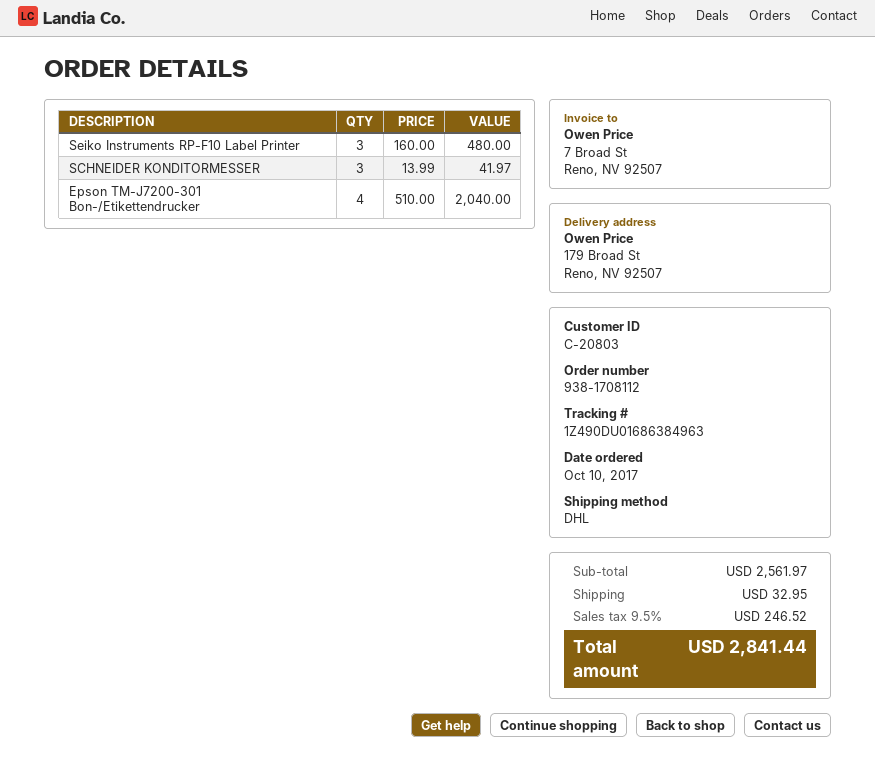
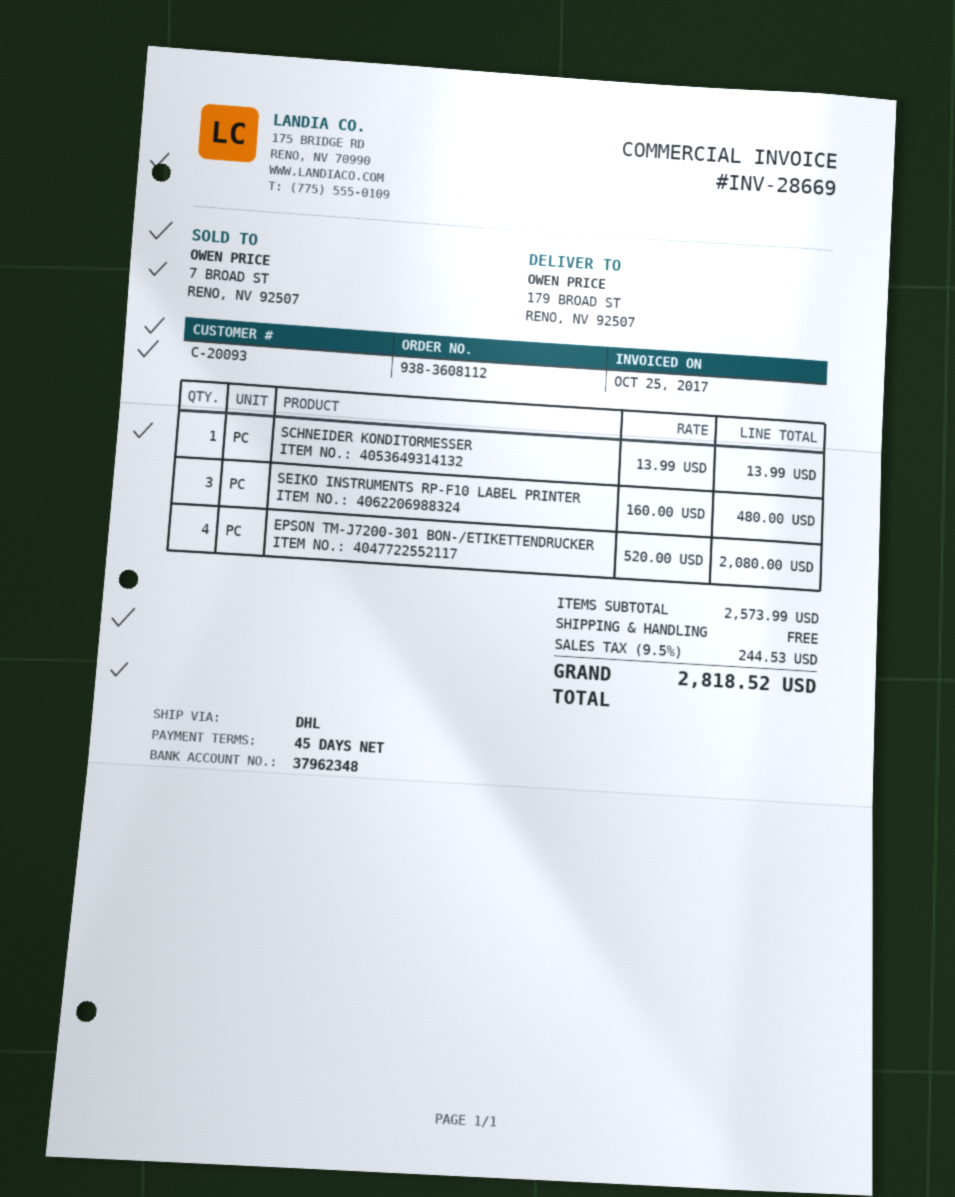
order number: 938-1708112 -> 938-3608112
customer number: C-20803 -> C-20093
SCHNEIDER KONDITORMESSER: 3 x 13.99 = 41.97 -> 1 x 13.99 = 13.99
Epson TM-J7200-301 Bon-/Etikettendrucker: 4 x 510.00 = 2040.00 -> 4 x 520.00 = 2080.00
subtotal: 2561.97 -> 2573.99
shipping: 32.95 -> 0.00
tax: 9.5% = 246.52 -> 9.5% = 244.53
total: 2841.44 -> 2818.52

